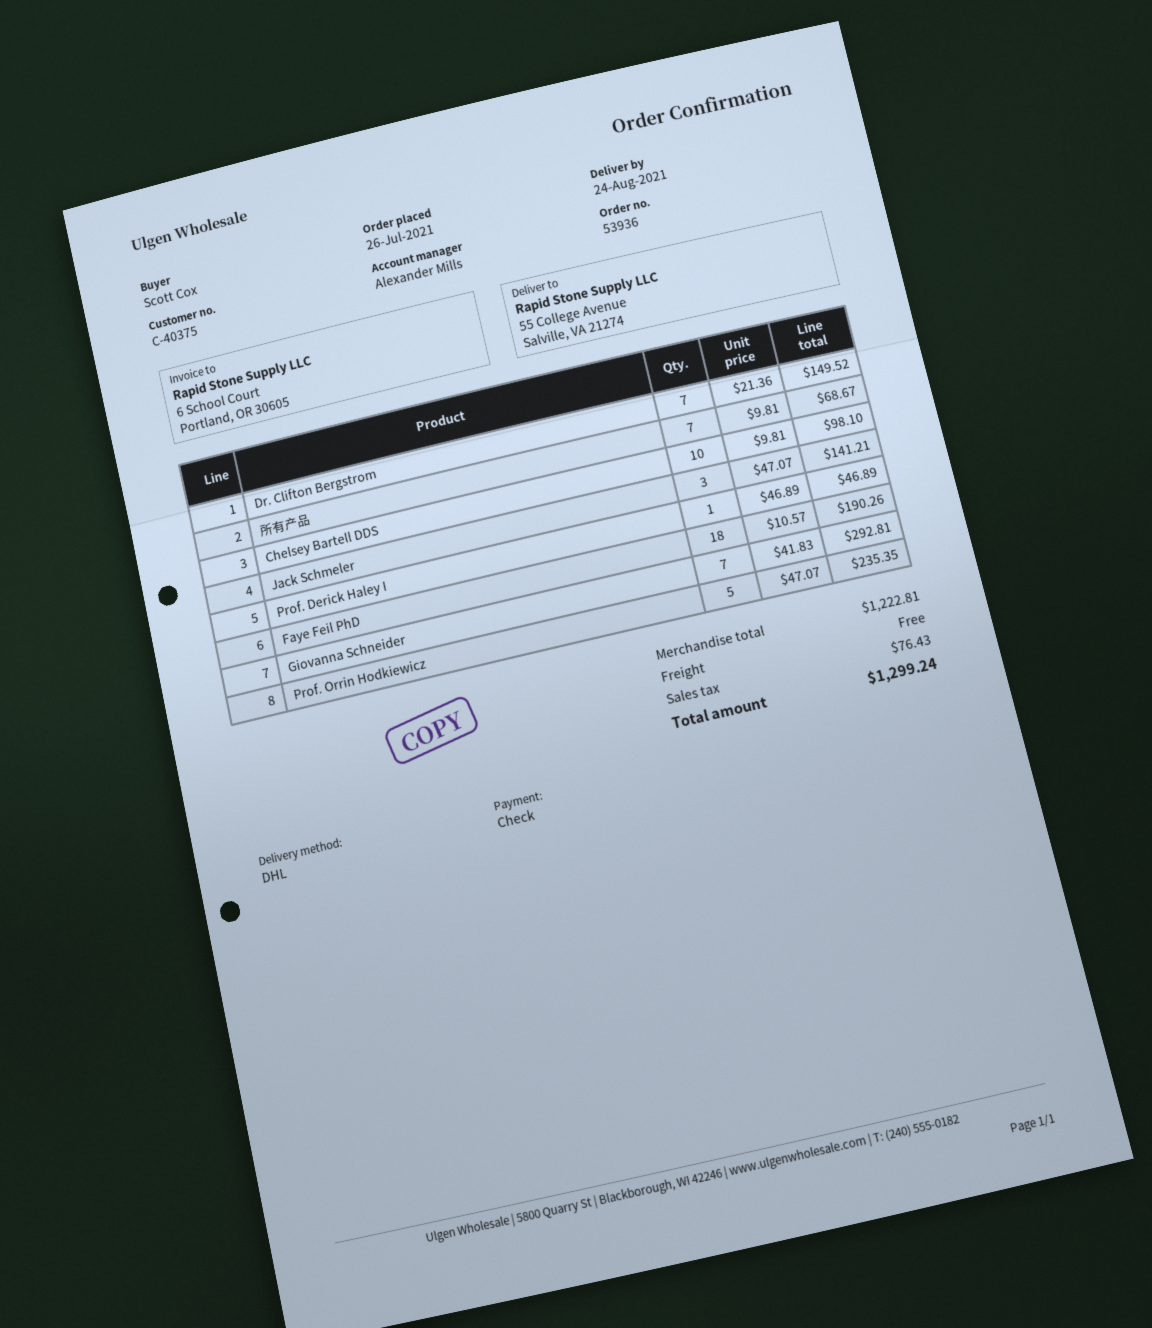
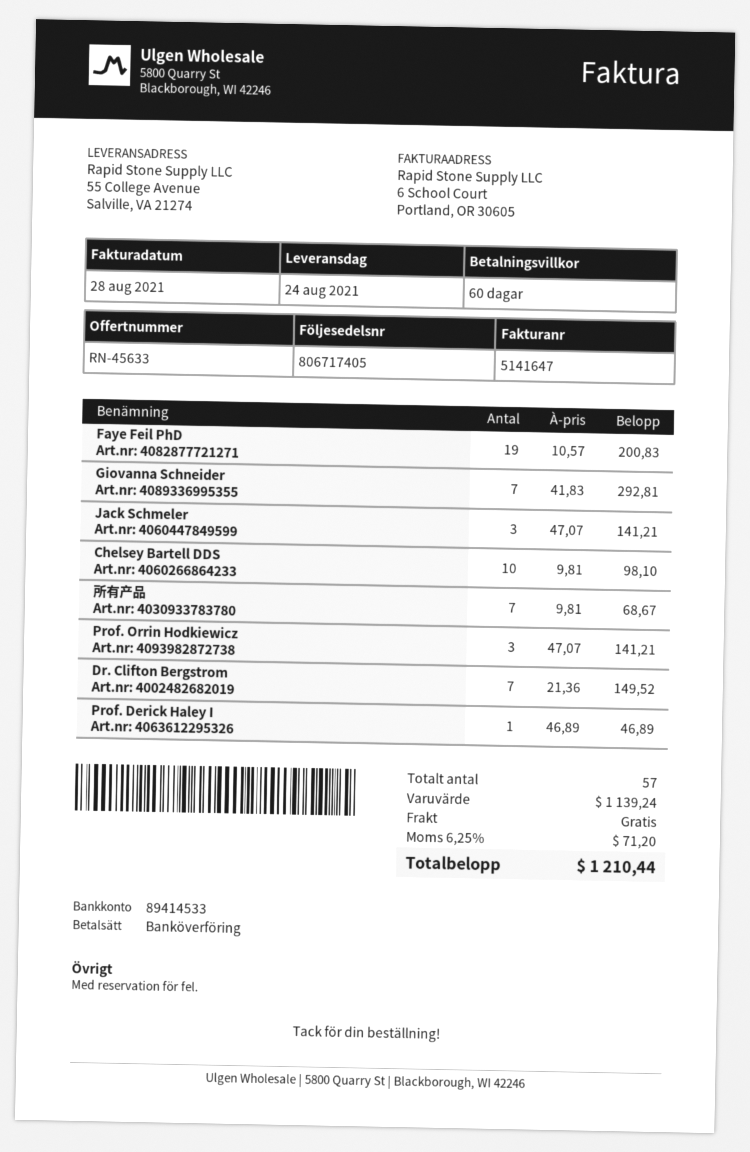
payment method: cheque -> bank transfer
Faye Feil PhD: 18 x 10.57 = 190.26 -> 19 x 10.57 = 200.83
Prof. Orrin Hodkiewicz: 5 x 47.07 = 235.35 -> 3 x 47.07 = 141.21
subtotal: 1222.81 -> 1139.24
tax: 76.43 -> 71.20
total: 1299.24 -> 1210.44

